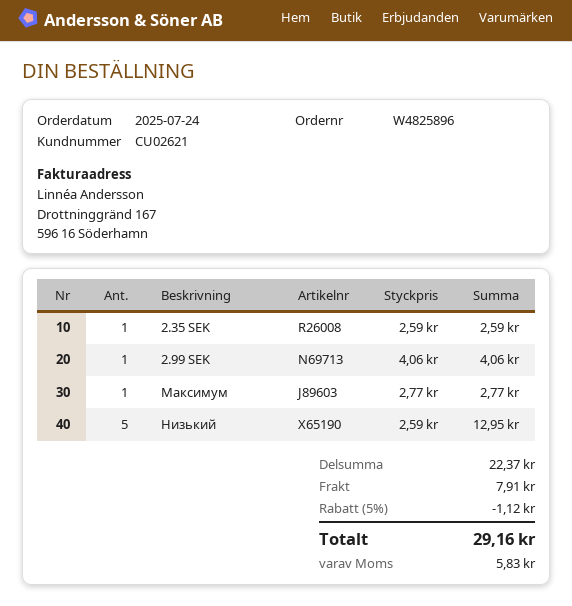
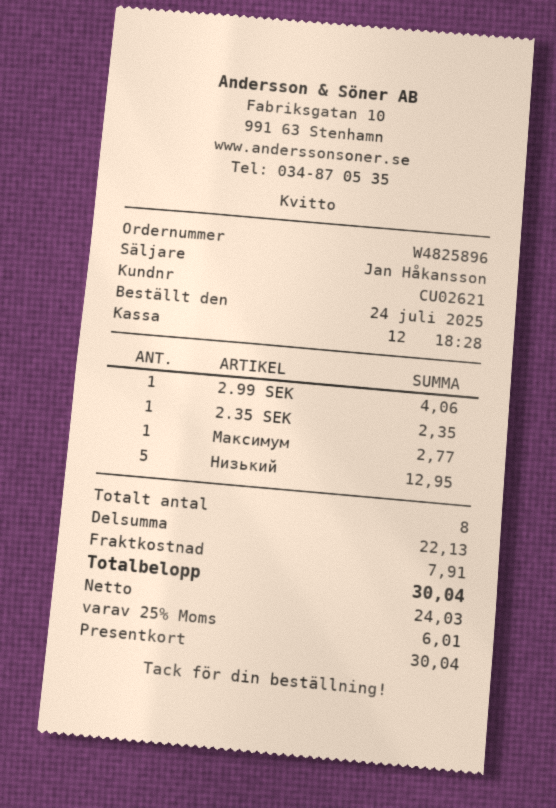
2.35 SEK: 1 for 2.59 -> 1 for 2.35
subtotal: 22.37 -> 22.13
discount: 5% = 1.12 -> none
tax: 5.83 -> 6.01
total: 29.16 -> 30.04

